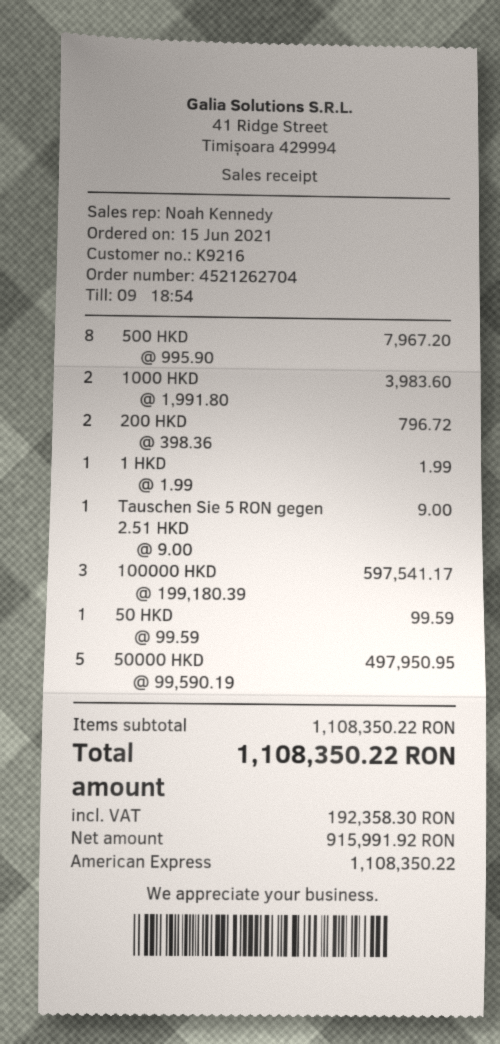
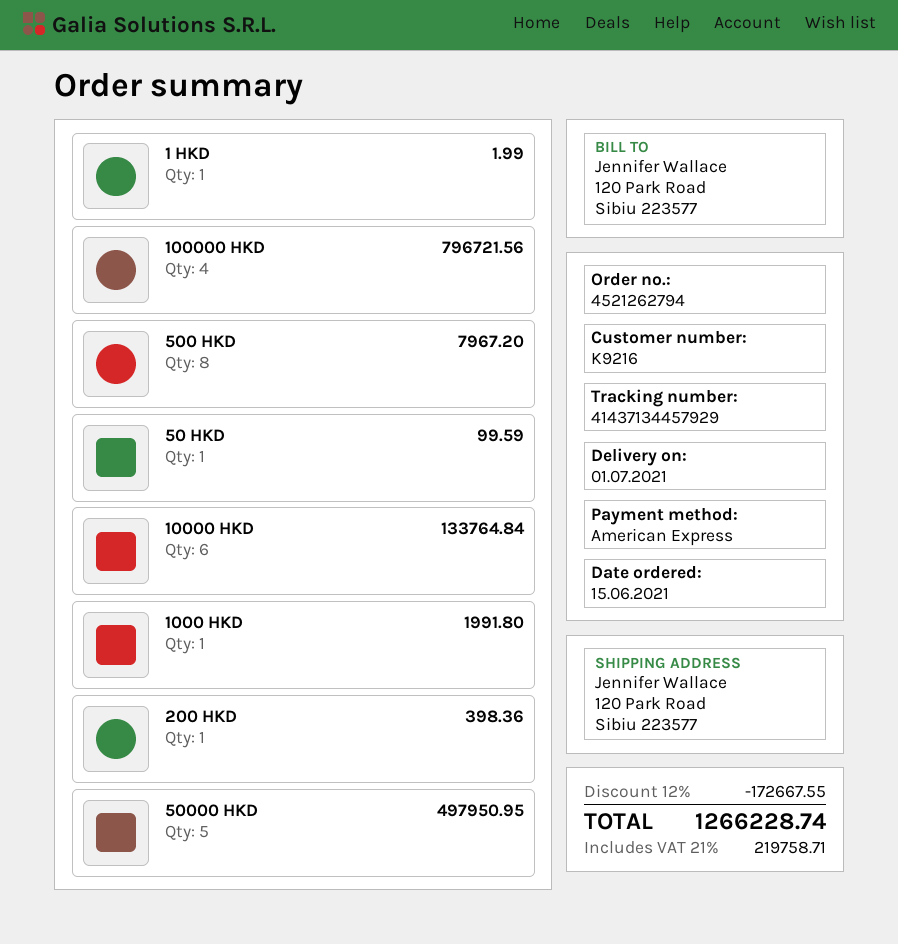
order number: 4521262704 -> 4521262794
1000 HKD: 2 for 3983.60 -> 1 for 1991.80
200 HKD: 2 for 796.72 -> 1 for 398.36
Tauschen Sie 5 RON gegen 2.51 HKD: 1 for 9.00 -> none
100000 HKD: 3 for 597541.17 -> 4 for 796721.56
10000 HKD: none -> 6 for 133764.84
discount: none -> 12% = 172667.55
tax: 192358.30 -> 219758.71
total: 1108350.22 -> 1266228.74

